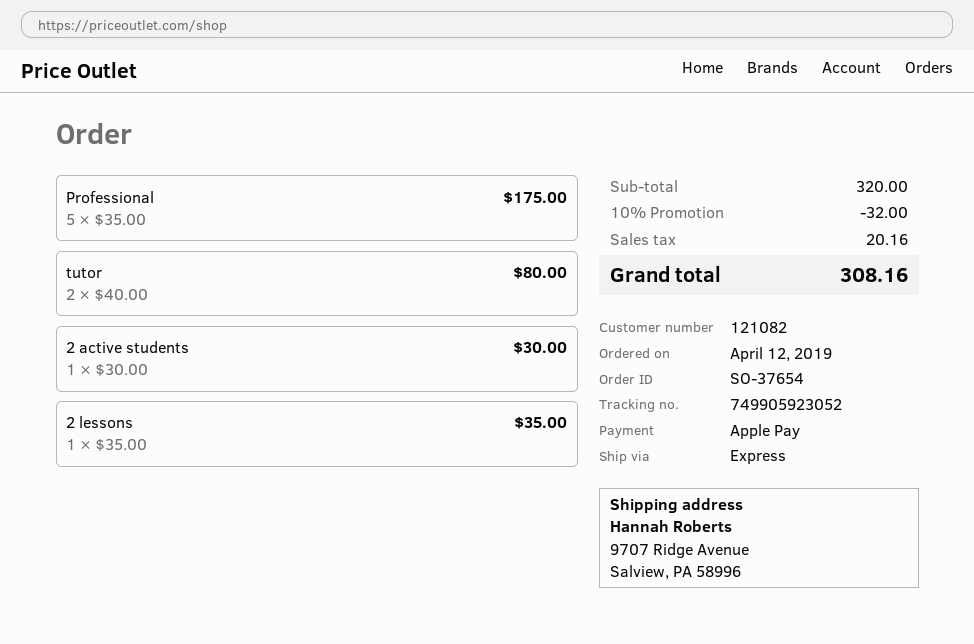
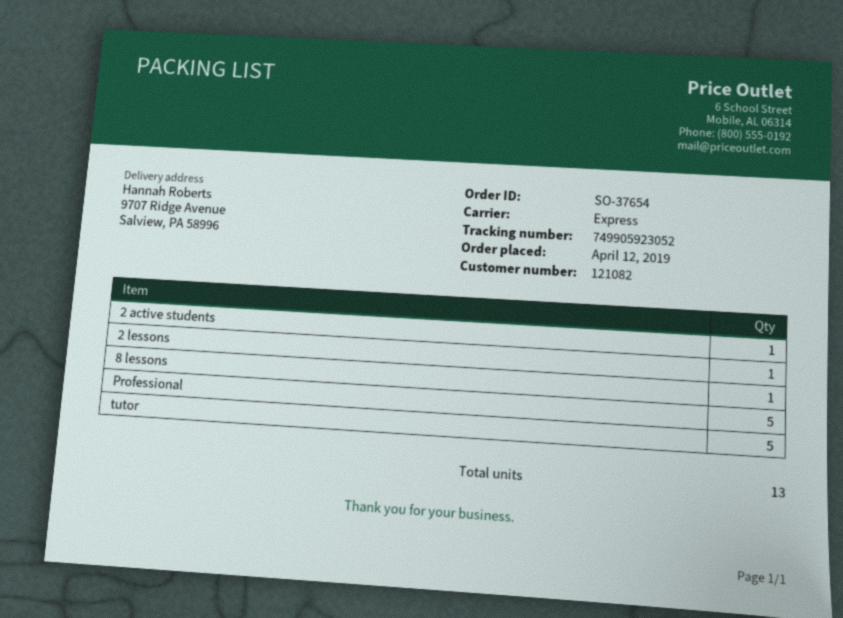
tutor: 2 -> 5
8 lessons: none -> 1

